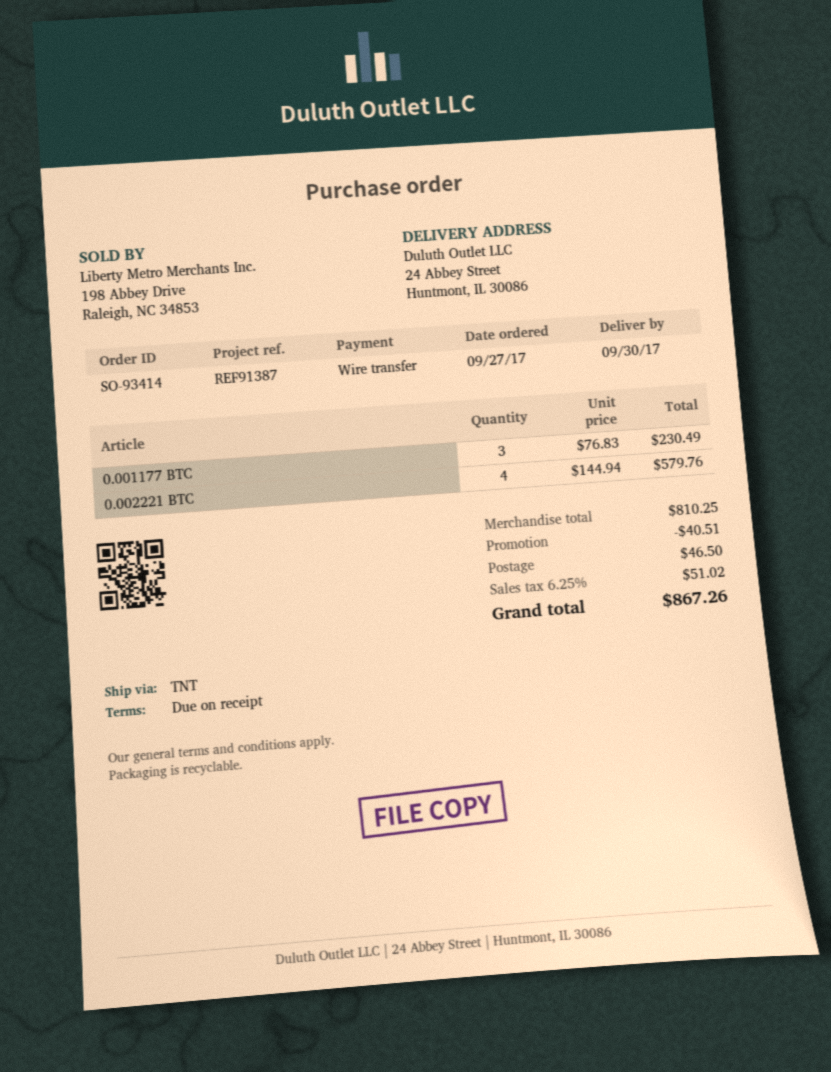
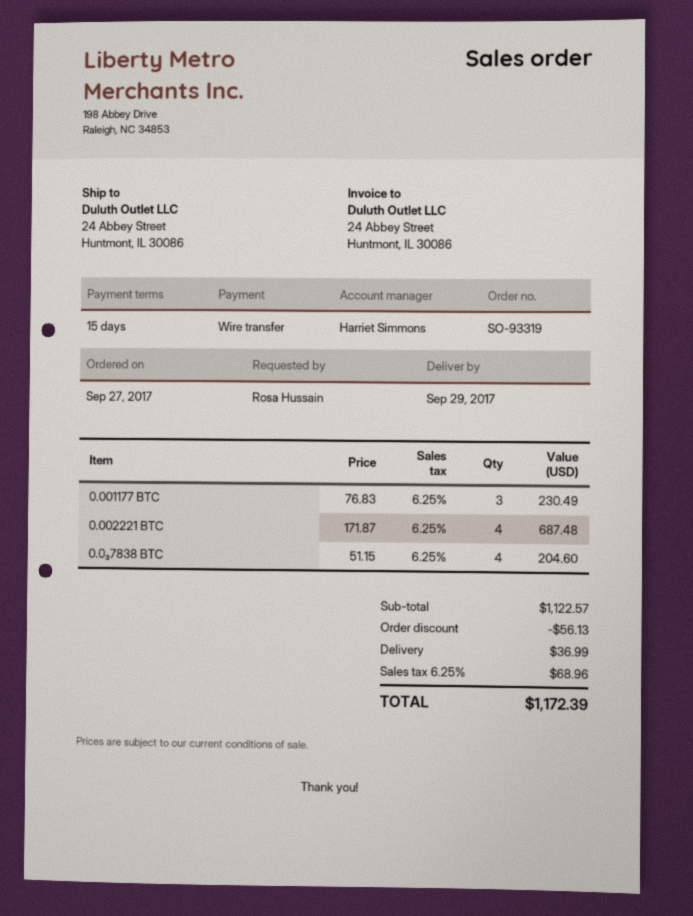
order number: SO-93414 -> SO-93319
delivery date: 2017-09-30 -> 2017-09-29
payment terms: on receipt -> 15 days
0.002221 BTC: 4 x 144.94 = 579.76 -> 4 x 171.87 = 687.48
0.0₃7838 BTC: none -> 4 x 51.15 = 204.60
subtotal: 810.25 -> 1122.57
discount: 40.51 -> 56.13
shipping: 46.50 -> 36.99
tax: 6.25% = 51.02 -> 6.25% = 68.96
total: 867.26 -> 1172.39

